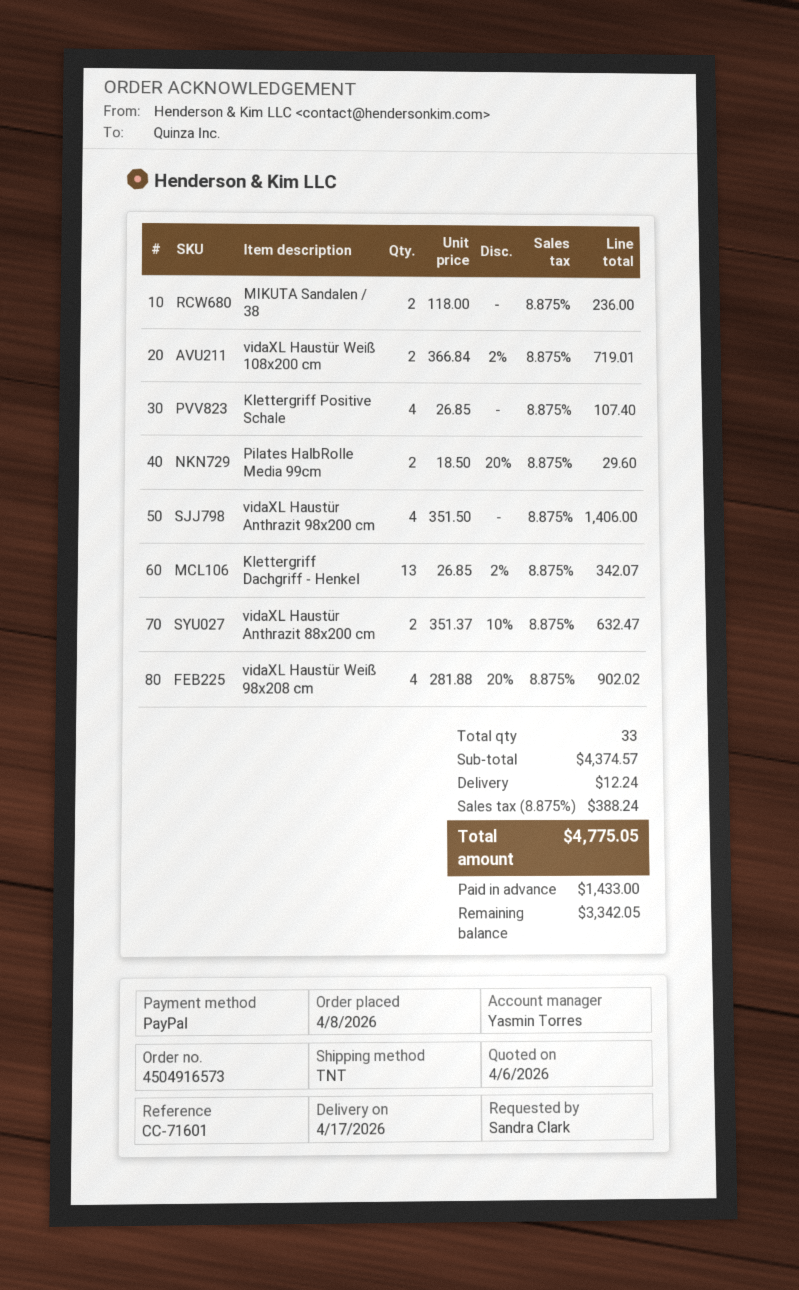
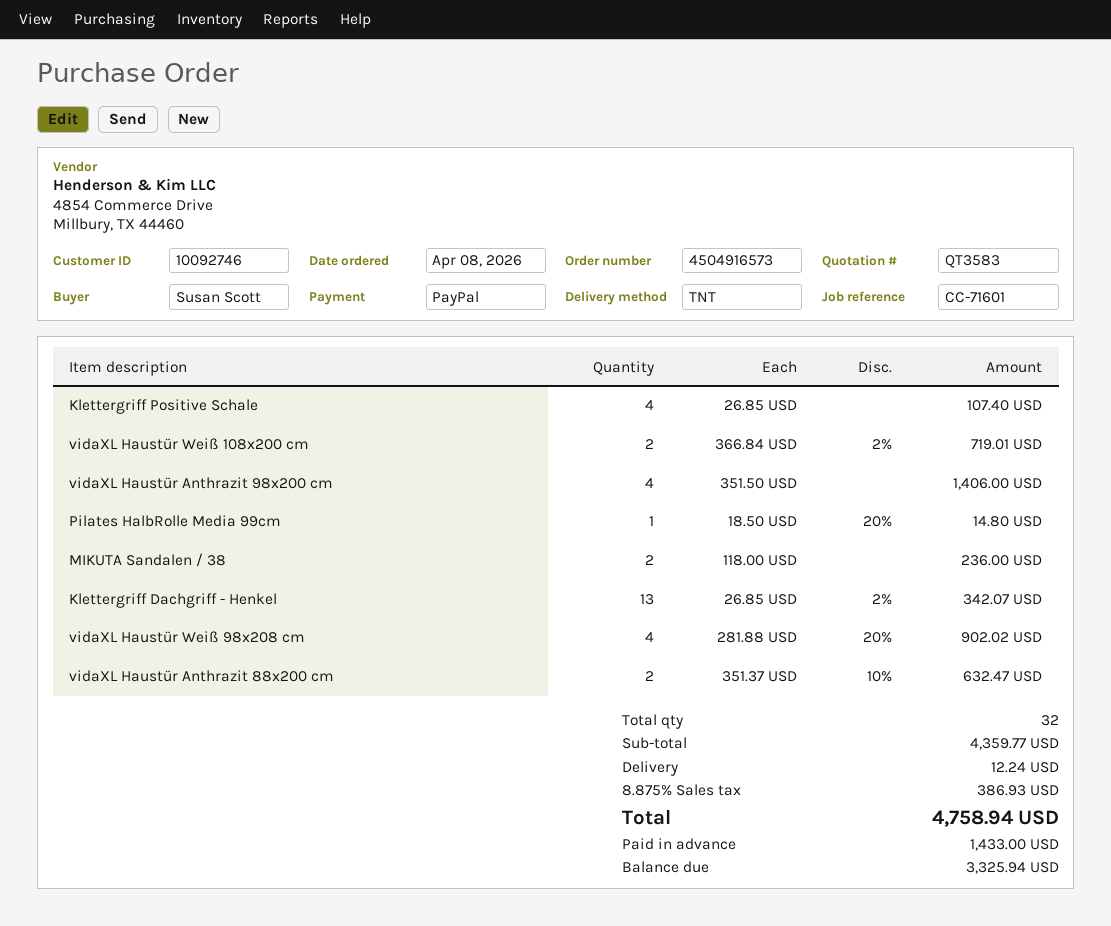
ordered by: Sandra Clark -> Susan Scott
Pilates HalbRolle Media 99cm: 2 x 18.50 - 20% = 29.60 -> 1 x 18.50 - 20% = 14.80
total quantity: 33 -> 32
subtotal: 4374.57 -> 4359.77
tax: 8.875% = 388.24 -> 8.875% = 386.93
total: 4775.05 -> 4758.94
balance: 3342.05 -> 3325.94

